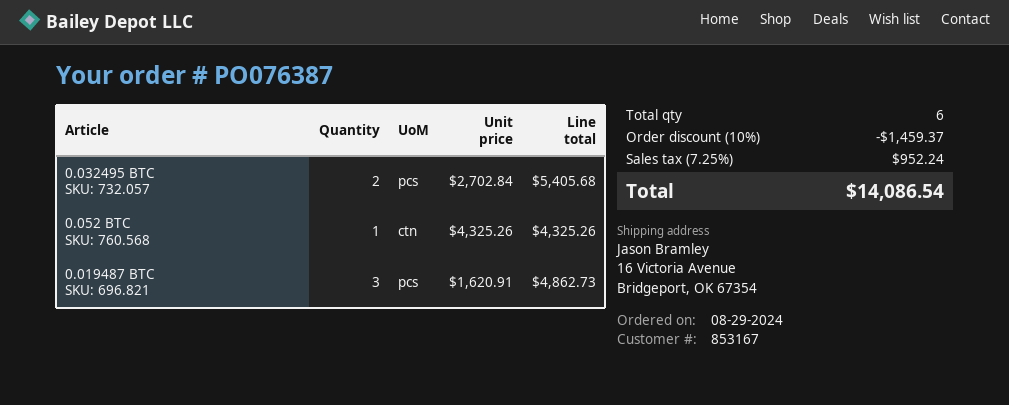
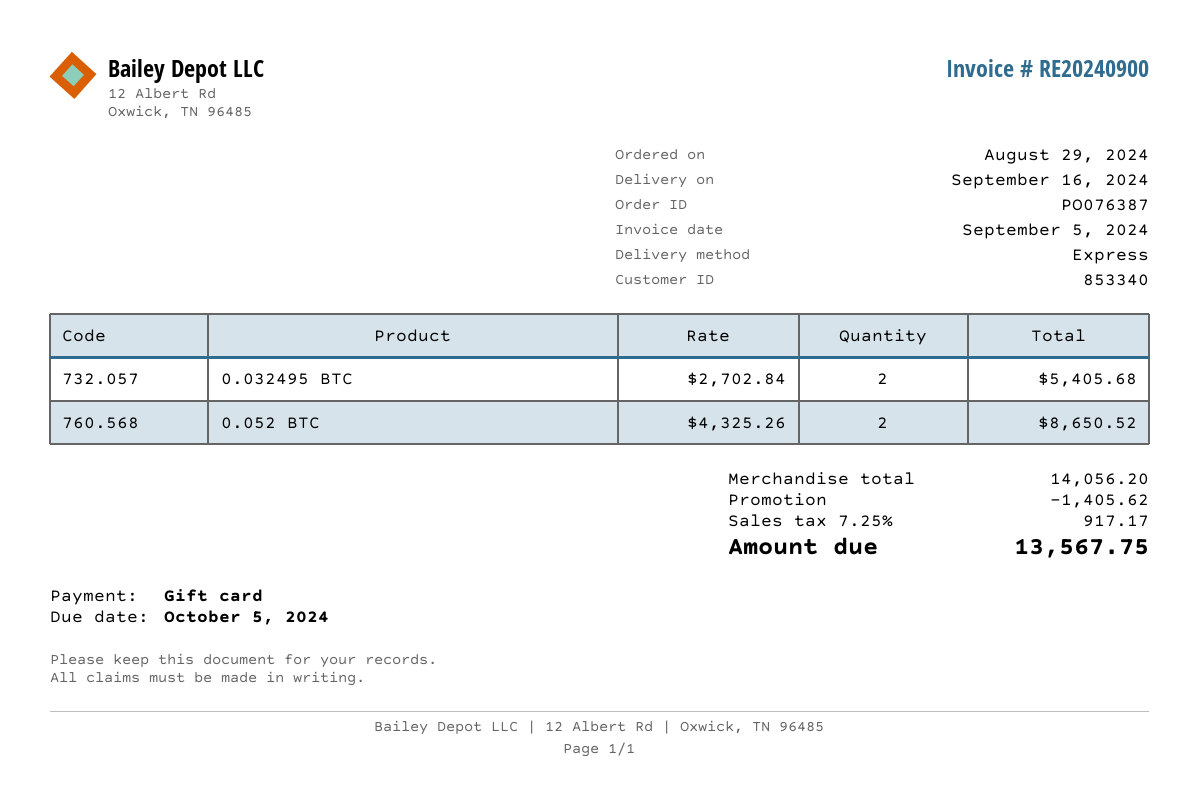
customer number: 853167 -> 853340
0.052 BTC: 1 x 4325.26 = 4325.26 -> 2 x 4325.26 = 8650.52
0.019487 BTC: 3 x 1620.91 = 4862.73 -> none
discount: 1459.37 -> 1405.62
tax: 7.25% = 952.24 -> 7.25% = 917.17
total: 14086.54 -> 13567.75

